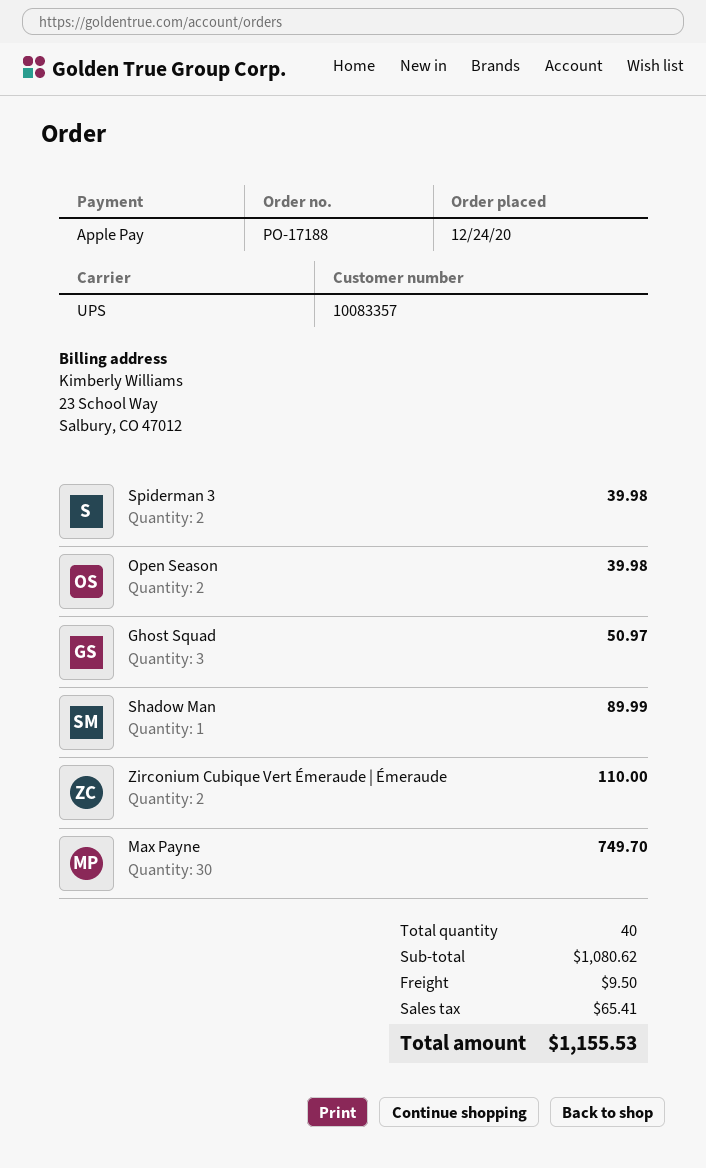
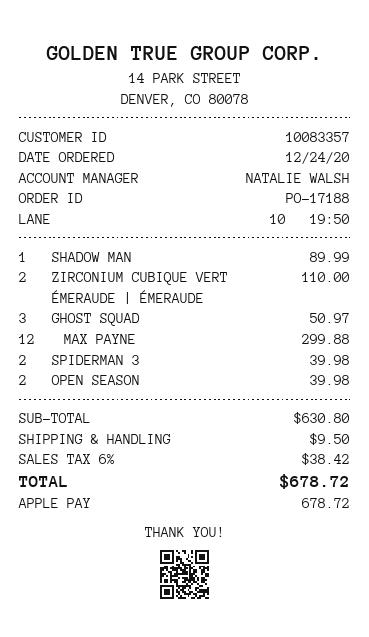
Max Payne: 30 for 749.70 -> 12 for 299.88
subtotal: 1080.62 -> 630.80
tax: 65.41 -> 38.42
total: 1155.53 -> 678.72

